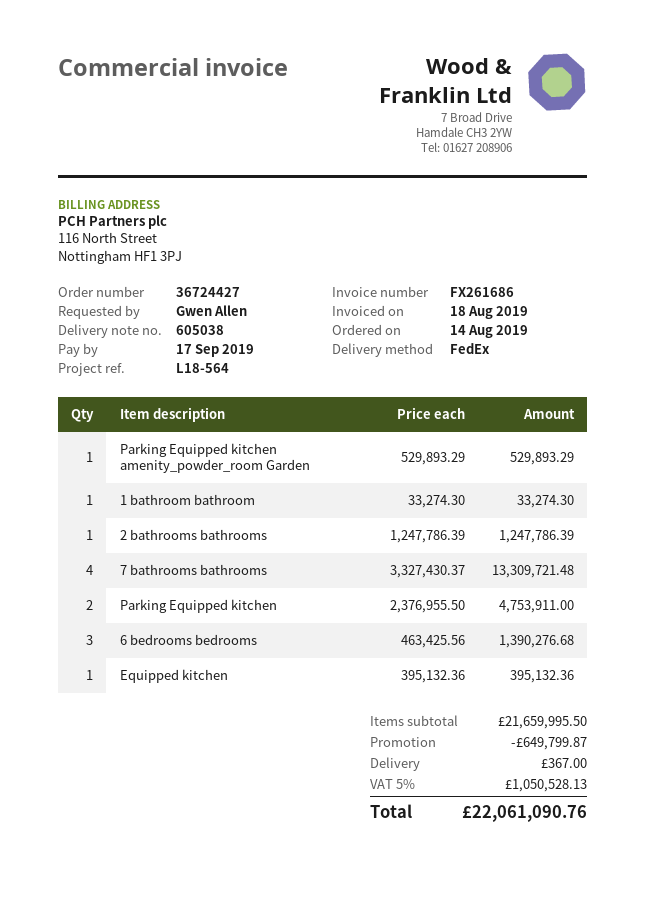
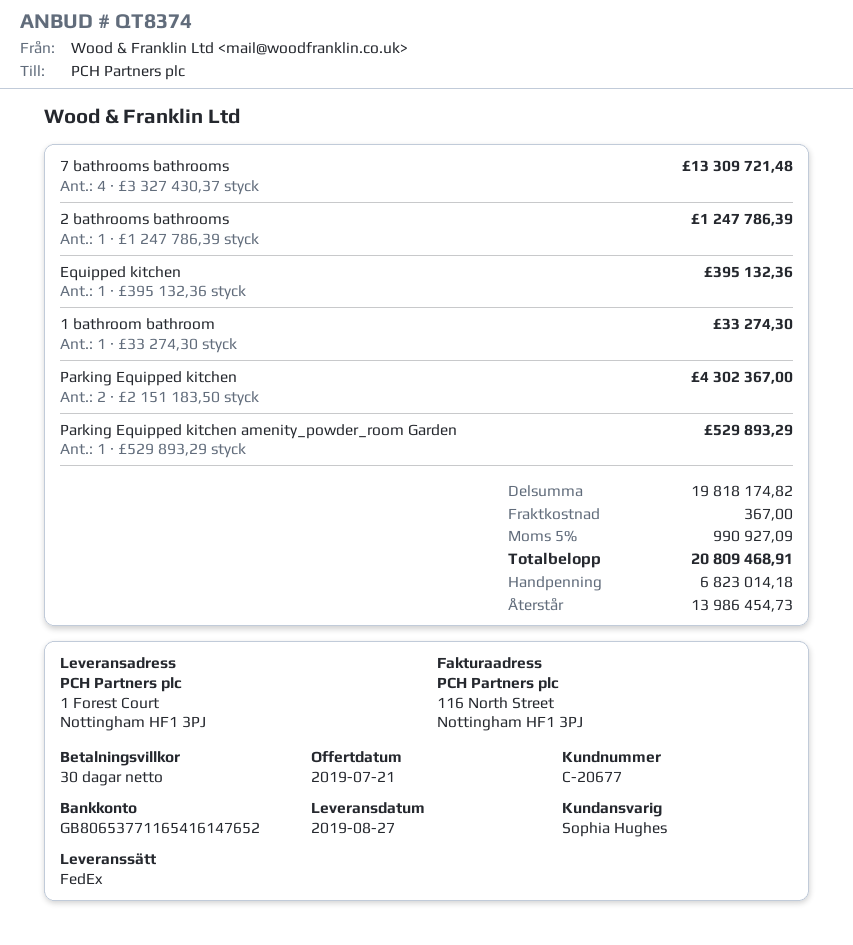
Parking Equipped kitchen: 2 x 2376955.50 = 4753911.00 -> 2 x 2151183.50 = 4302367.00
6 bedrooms bedrooms: 3 x 463425.56 = 1390276.68 -> none
subtotal: 21659995.50 -> 19818174.82
discount: 649799.87 -> none
tax: 5% = 1050528.13 -> 5% = 990927.09
total: 22061090.76 -> 20809468.91

